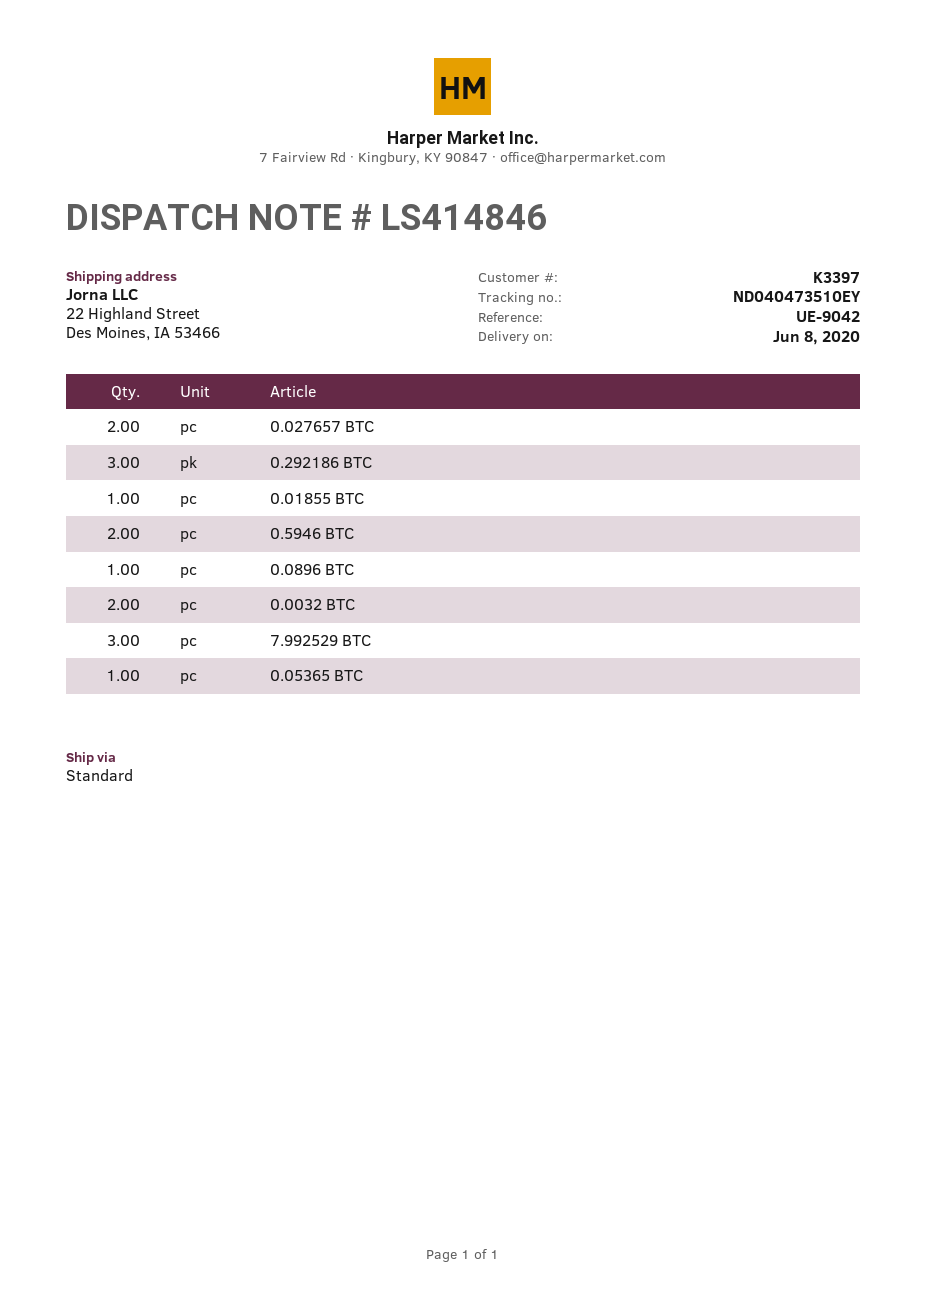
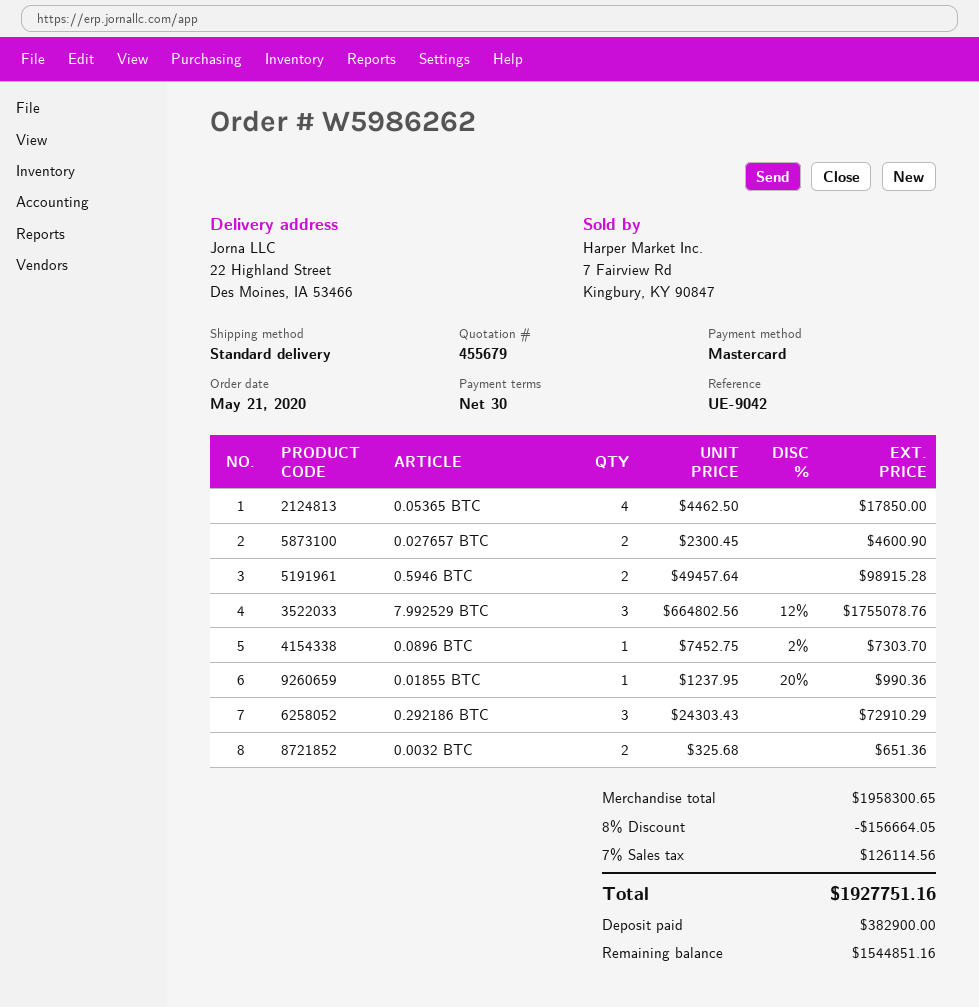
0.05365 BTC: 1 -> 4

